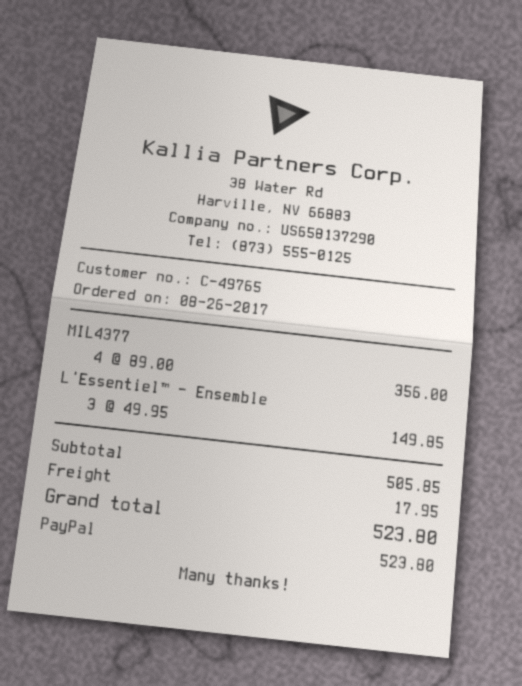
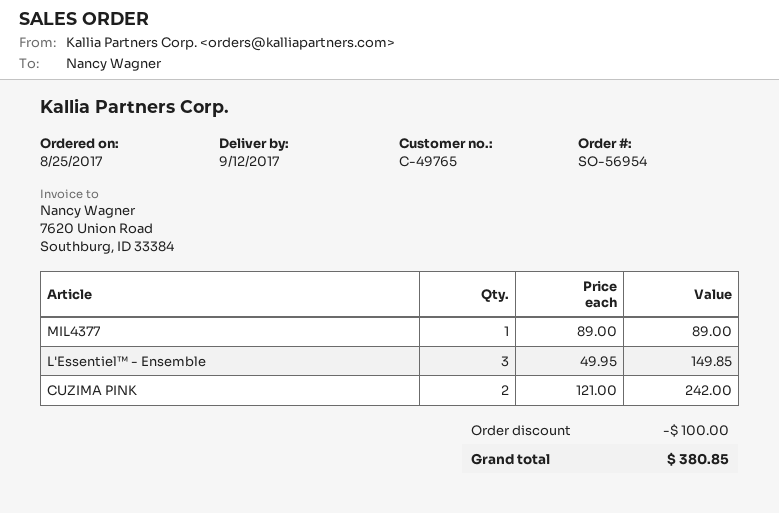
order date: 2017-08-26 -> 2017-08-25
MIL4377: 4 x 89.00 = 356.00 -> 1 x 89.00 = 89.00
CUZIMA PINK: none -> 2 x 121.00 = 242.00
discount: none -> 100.00
shipping: 17.95 -> none
total: 523.80 -> 380.85

